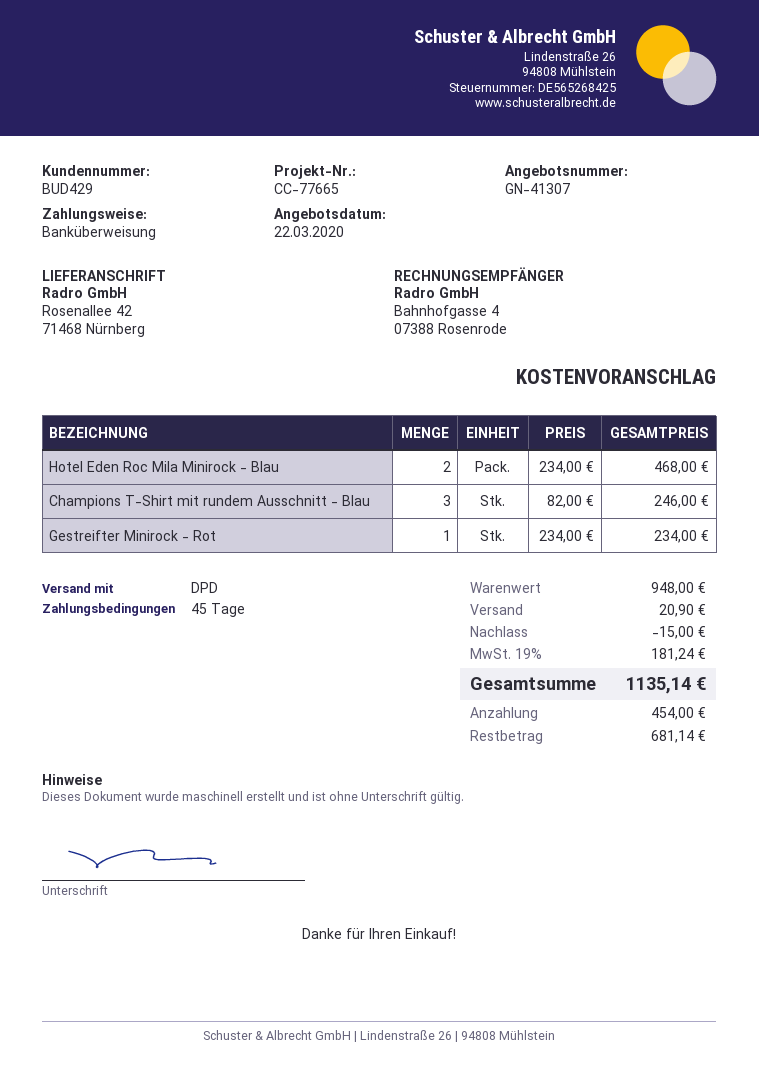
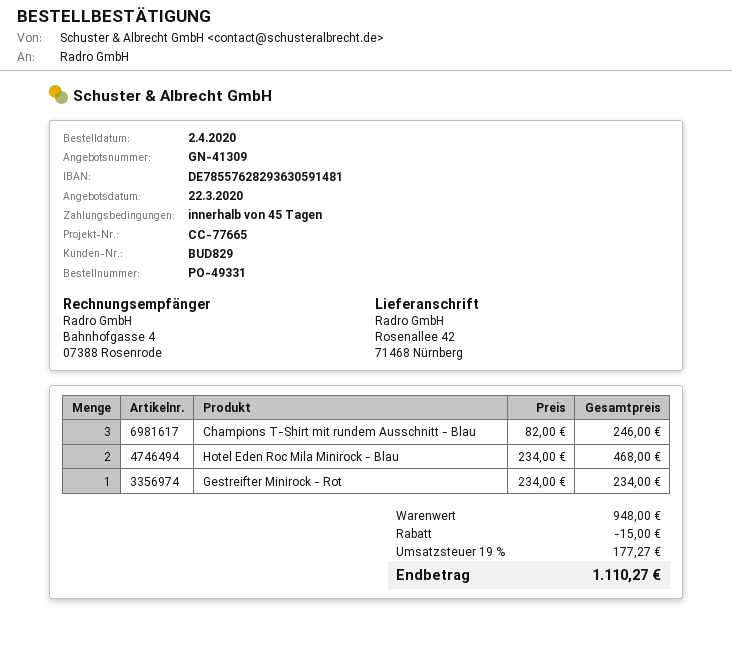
quote number: GN-41307 -> GN-41309
customer number: BUD429 -> BUD829
shipping: 20.90 -> none
tax: 19% = 181.24 -> 19% = 177.27
total: 1135.14 -> 1110.27

